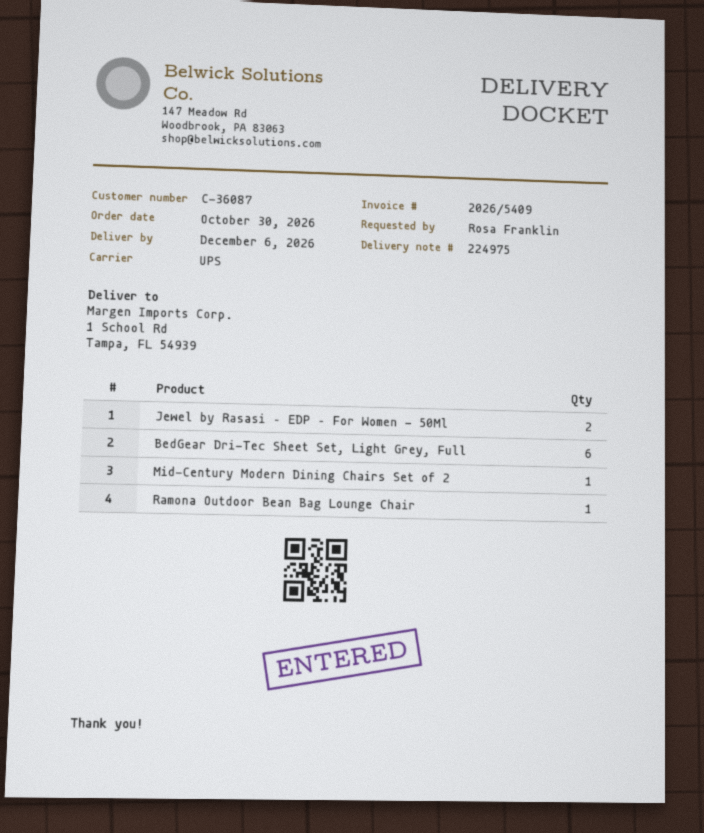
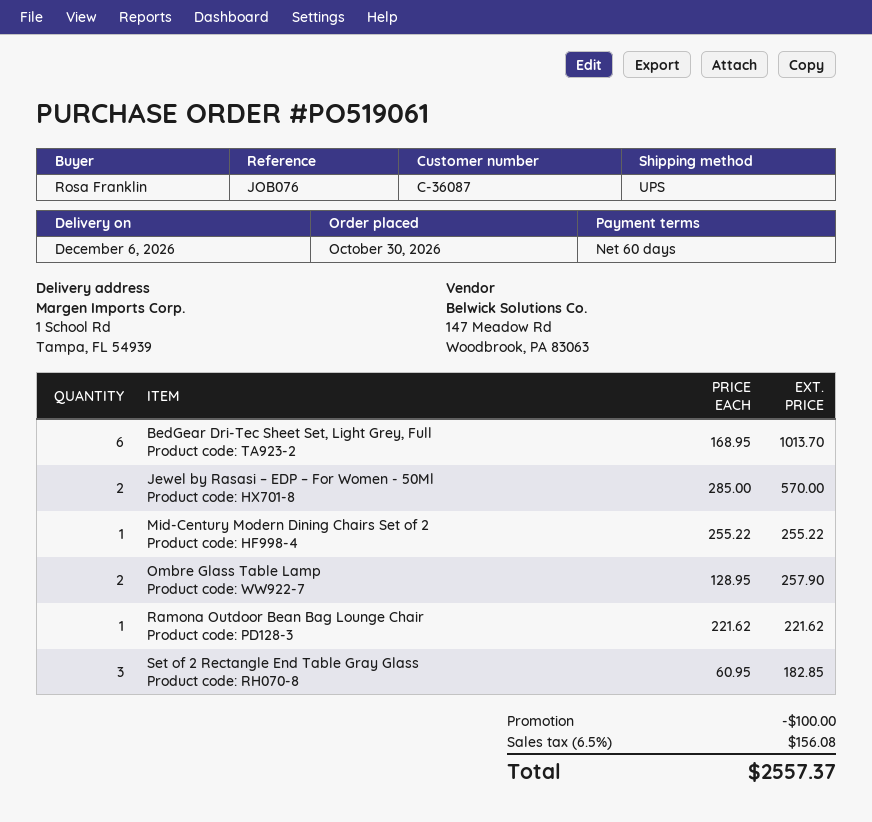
Ombre Glass Table Lamp: none -> 2
Set of 2 Rectangle End Table Gray Glass: none -> 3

